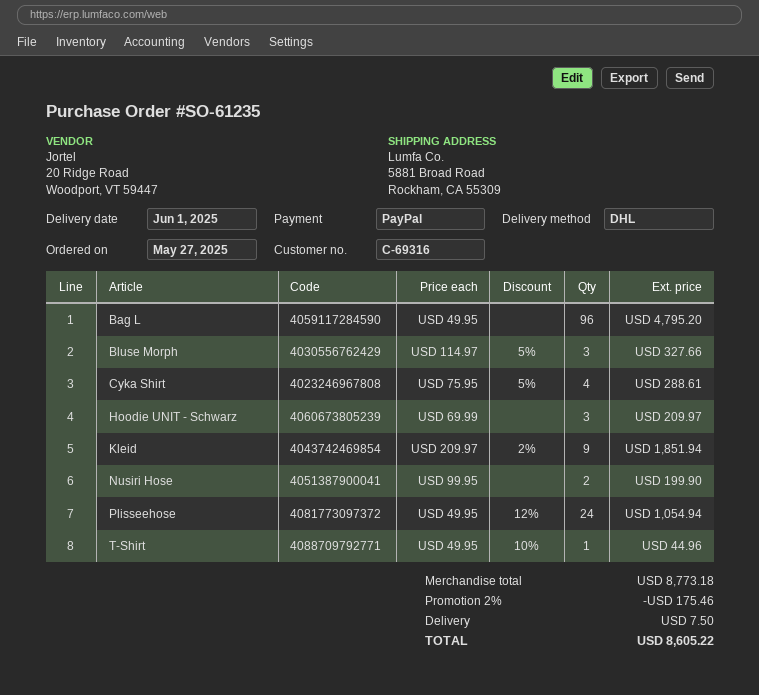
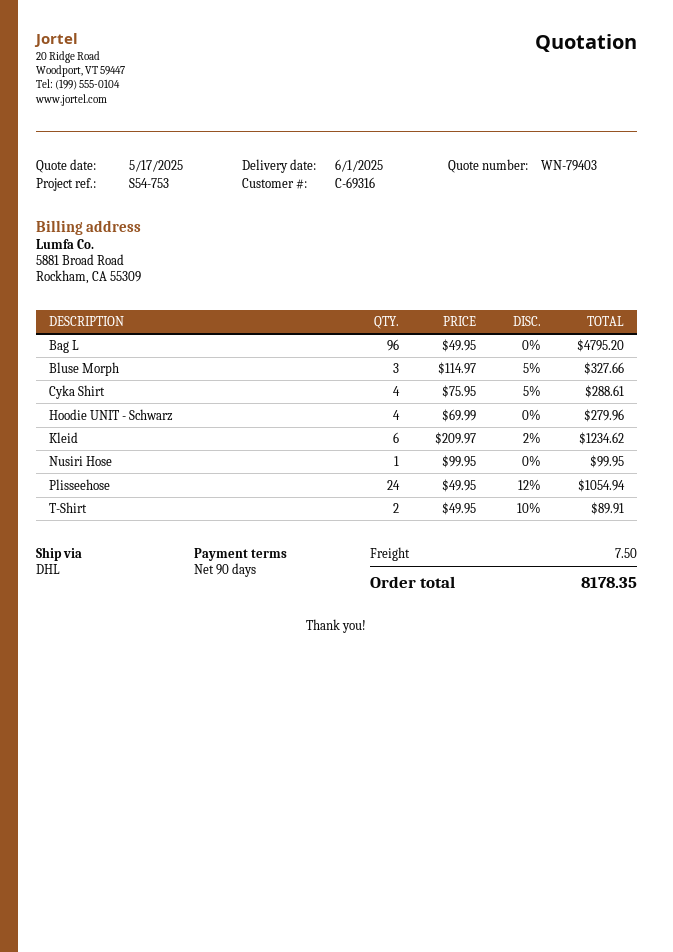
Hoodie UNIT - Schwarz: 3 x 69.99 = 209.97 -> 4 x 69.99 = 279.96
Kleid: 9 x 209.97 - 2% = 1851.94 -> 6 x 209.97 - 2% = 1234.62
Nusiri Hose: 2 x 99.95 = 199.90 -> 1 x 99.95 = 99.95
T-Shirt: 1 x 49.95 - 10% = 44.96 -> 2 x 49.95 - 10% = 89.91
discount: 2% = 175.46 -> none
total: 8605.22 -> 8178.35

